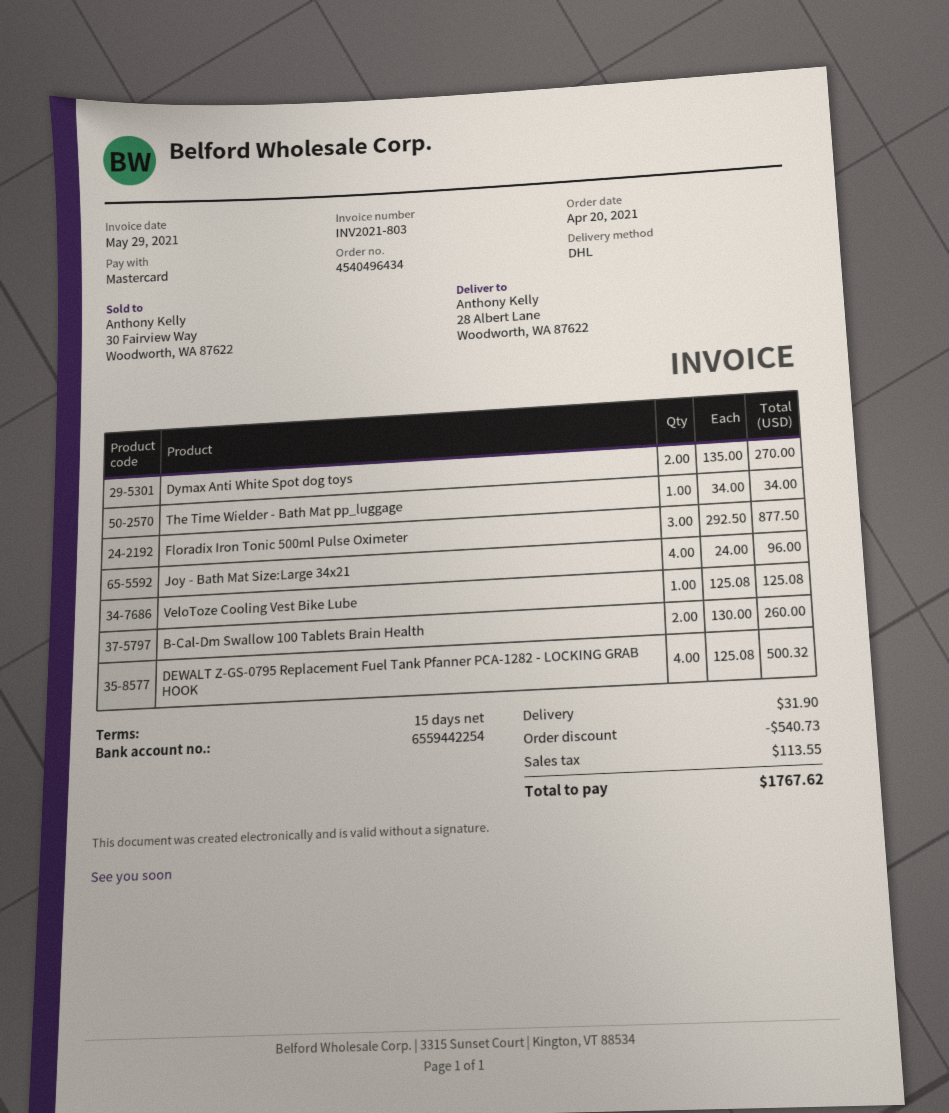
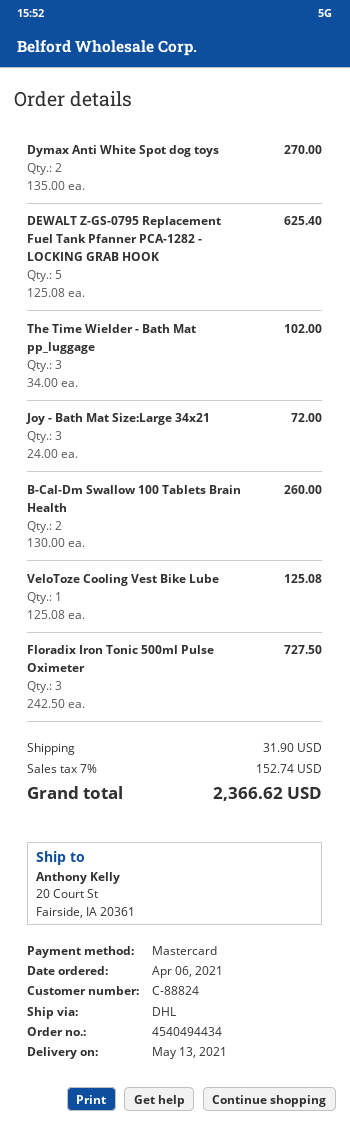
order number: 4540496434 -> 4540494434
order date: 2021-04-20 -> 2021-04-06
ship to: 28 Albert Lane, Woodworth, WA 87622 -> 20 Court St, Fairside, IA 20361
The Time Wielder - Bath Mat pp_luggage: 1 x 34.00 = 34.00 -> 3 x 34.00 = 102.00
Floradix Iron Tonic 500ml Pulse Oximeter: 3 x 292.50 = 877.50 -> 3 x 242.50 = 727.50
Joy - Bath Mat Size:Large 34x21: 4 x 24.00 = 96.00 -> 3 x 24.00 = 72.00
DEWALT Z-GS-0795 Replacement Fuel Tank Pfanner PCA-1282 - LOCKING GRAB HOOK: 4 x 125.08 = 500.32 -> 5 x 125.08 = 625.40
discount: 540.73 -> none
tax: 113.55 -> 152.74
total: 1767.62 -> 2366.62

